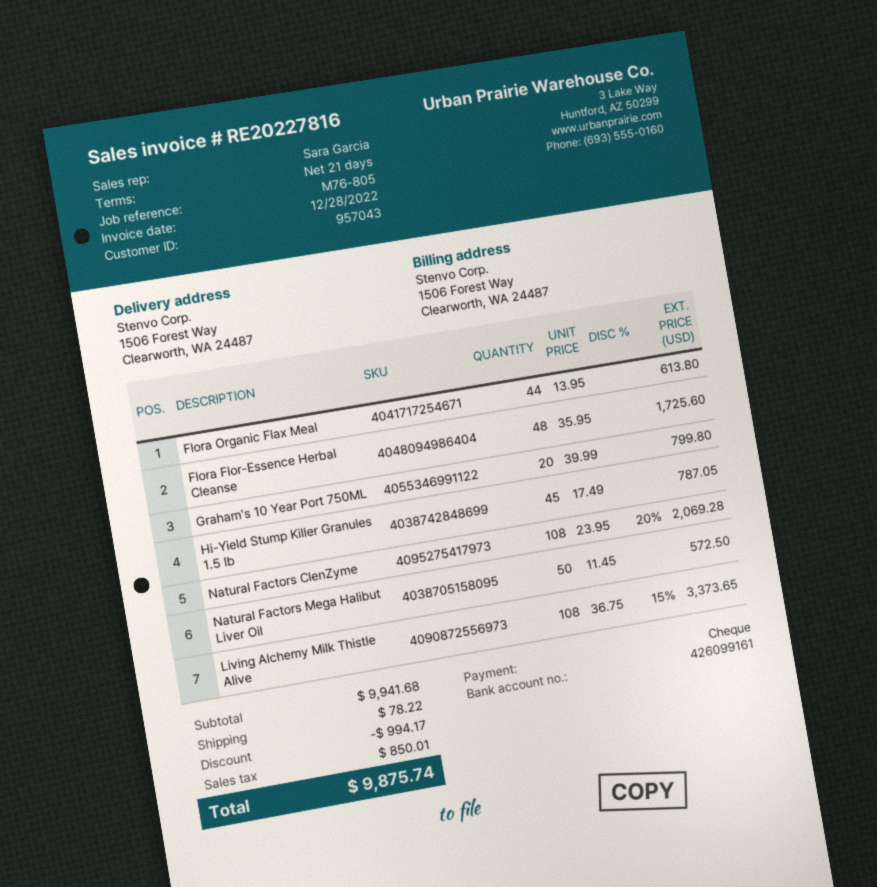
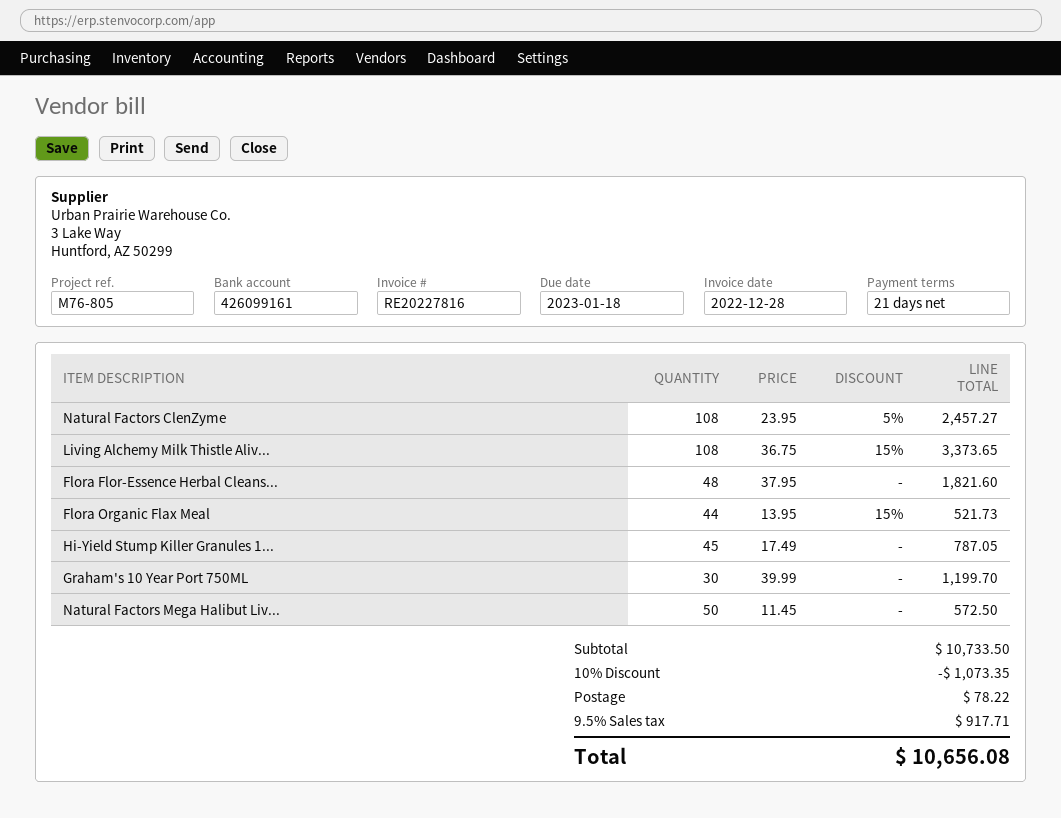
Flora Organic Flax Meal: 44 x 13.95 = 613.80 -> 44 x 13.95 - 15% = 521.73
Flora Flor-Essence Herbal Cleanse: 48 x 35.95 = 1725.60 -> 48 x 37.95 = 1821.60
Graham's 10 Year Port 750ML: 20 x 39.99 = 799.80 -> 30 x 39.99 = 1199.70
Natural Factors ClenZyme: 108 x 23.95 - 20% = 2069.28 -> 108 x 23.95 - 5% = 2457.27
subtotal: 9941.68 -> 10733.50
discount: 994.17 -> 1073.35
tax: 850.01 -> 917.71
total: 9875.74 -> 10656.08

